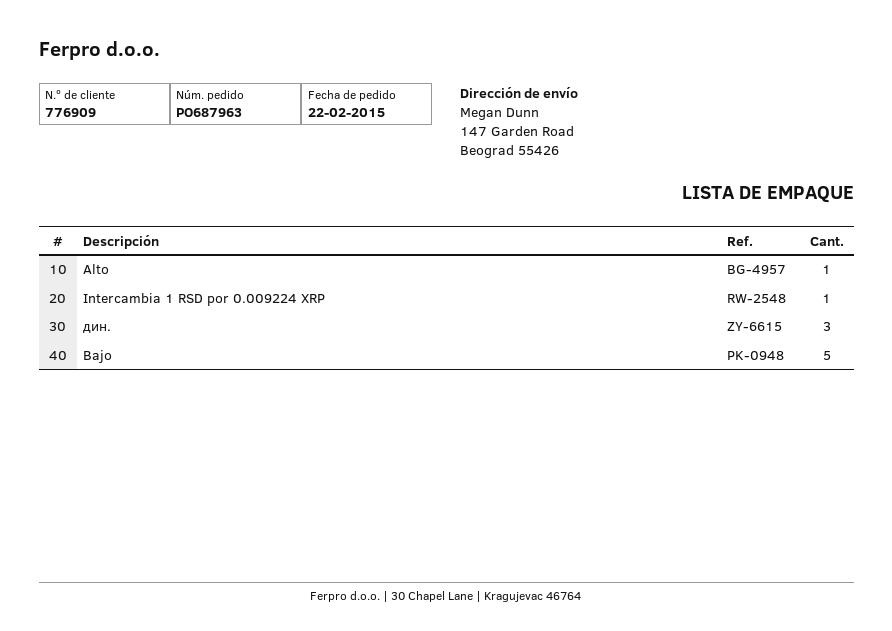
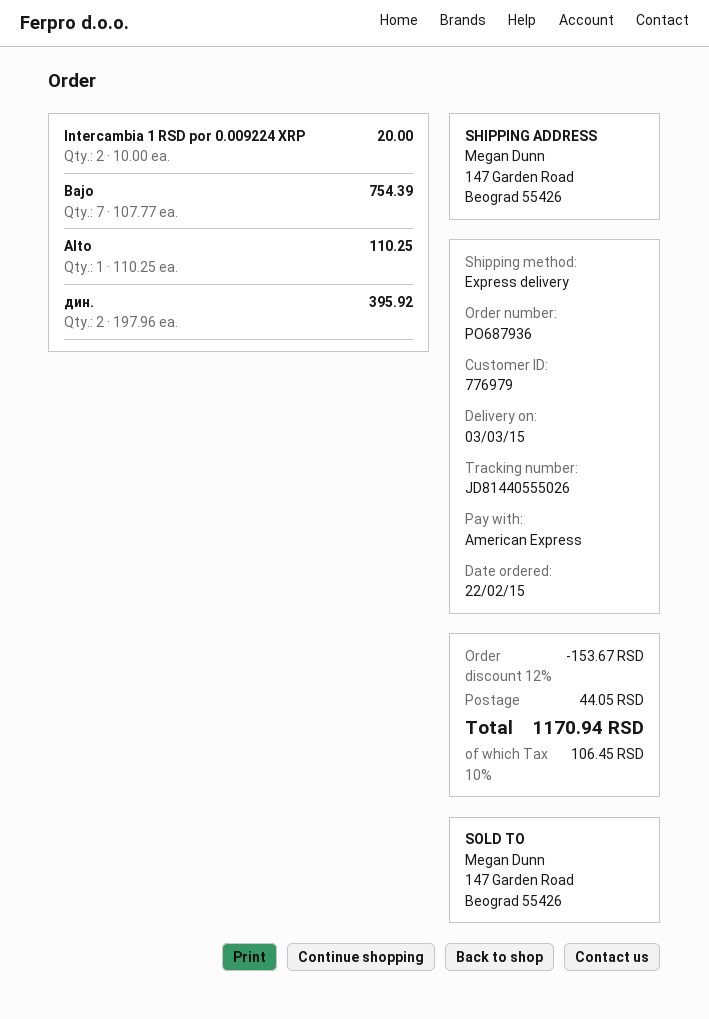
order number: PO687963 -> PO687936
customer number: 776909 -> 776979
Intercambia 1 RSD por 0.009224 XRP: 1 -> 2
дин.: 3 -> 2
Bajo: 5 -> 7

